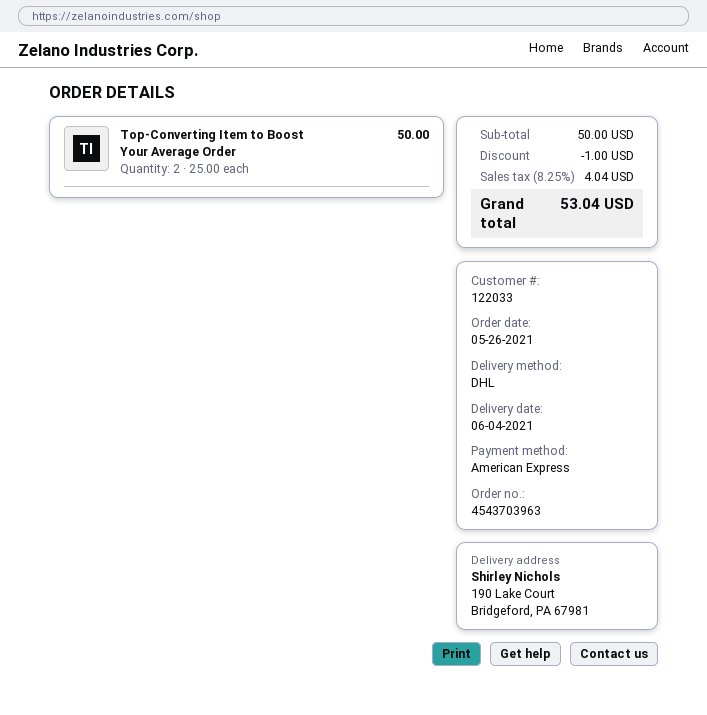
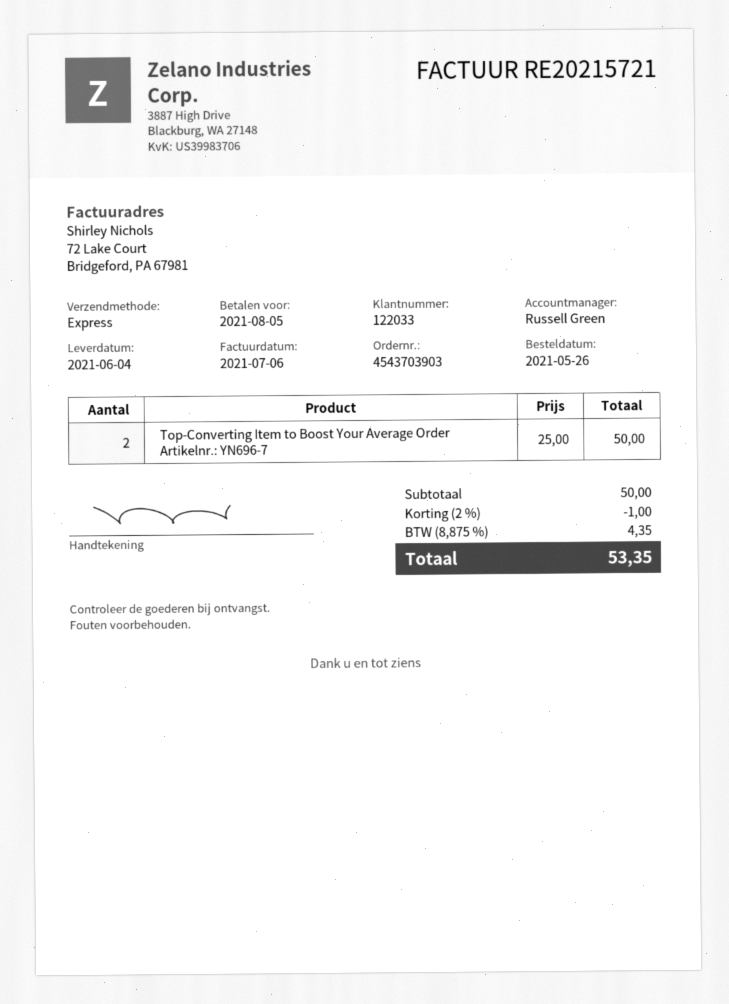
order number: 4543703963 -> 4543703903
shipping method: DHL -> express
tax: 8.25% = 4.04 -> 8.875% = 4.35
total: 53.04 -> 53.35

